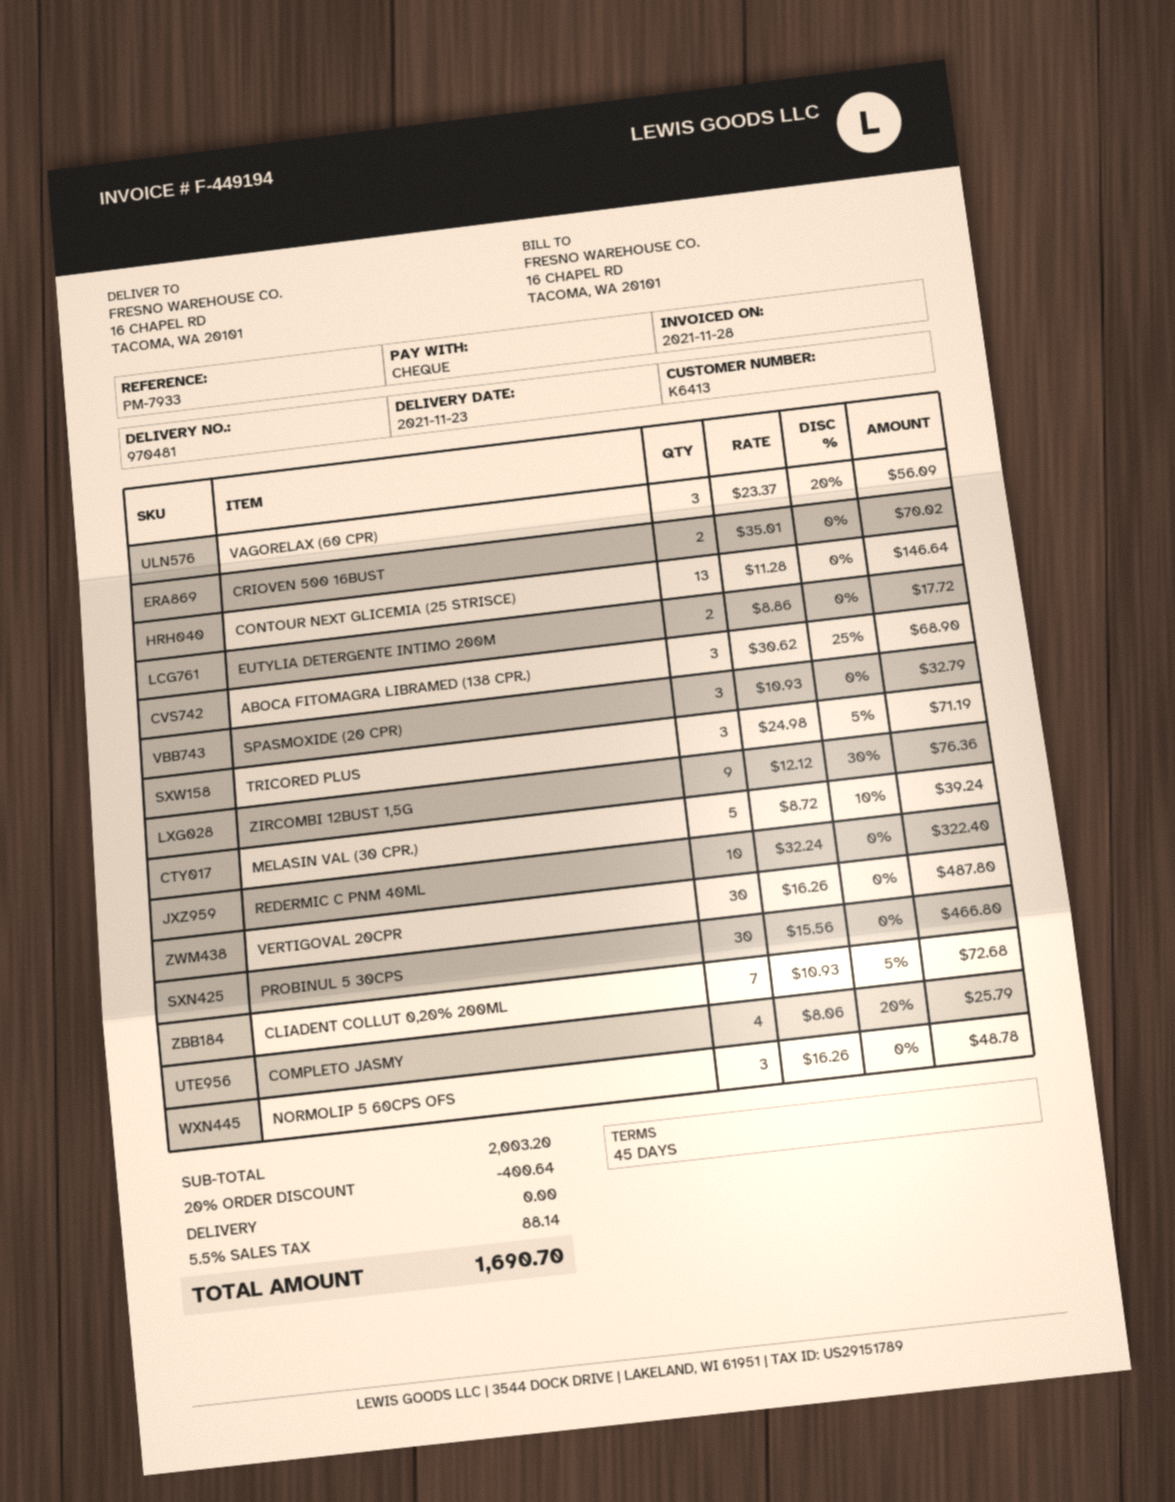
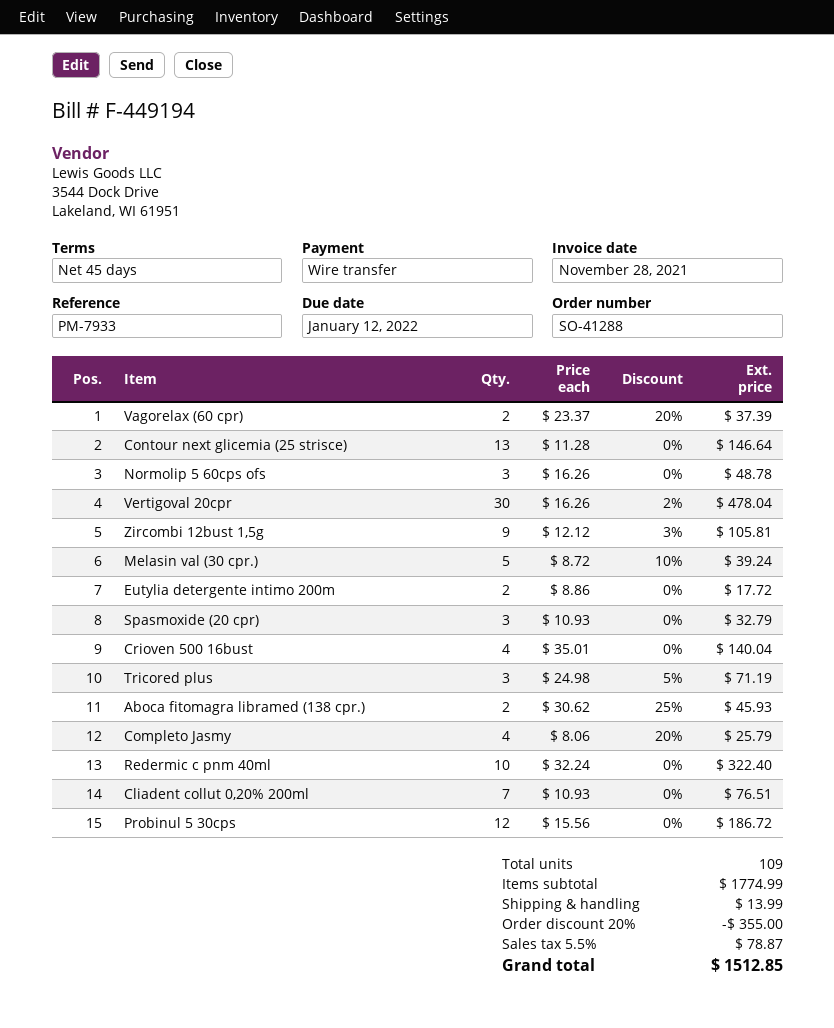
payment method: cheque -> bank transfer
VAGORELAX (60 CPR): 3 x 23.37 - 20% = 56.09 -> 2 x 23.37 - 20% = 37.39
CRIOVEN 500 16BUST: 2 x 35.01 = 70.02 -> 4 x 35.01 = 140.04
ABOCA FITOMAGRA LIBRAMED (138 CPR.): 3 x 30.62 - 25% = 68.90 -> 2 x 30.62 - 25% = 45.93
ZIRCOMBI 12BUST 1,5G: 9 x 12.12 - 30% = 76.36 -> 9 x 12.12 - 3% = 105.81
VERTIGOVAL 20CPR: 30 x 16.26 = 487.80 -> 30 x 16.26 - 2% = 478.04
PROBINUL 5 30CPS: 30 x 15.56 = 466.80 -> 12 x 15.56 = 186.72
CLIADENT COLLUT 0,20% 200ML: 7 x 10.93 - 5% = 72.68 -> 7 x 10.93 = 76.51
subtotal: 2003.20 -> 1774.99
discount: 20% = 400.64 -> 20% = 355.00
shipping: 0.00 -> 13.99
tax: 5.5% = 88.14 -> 5.5% = 78.87
total: 1690.70 -> 1512.85

